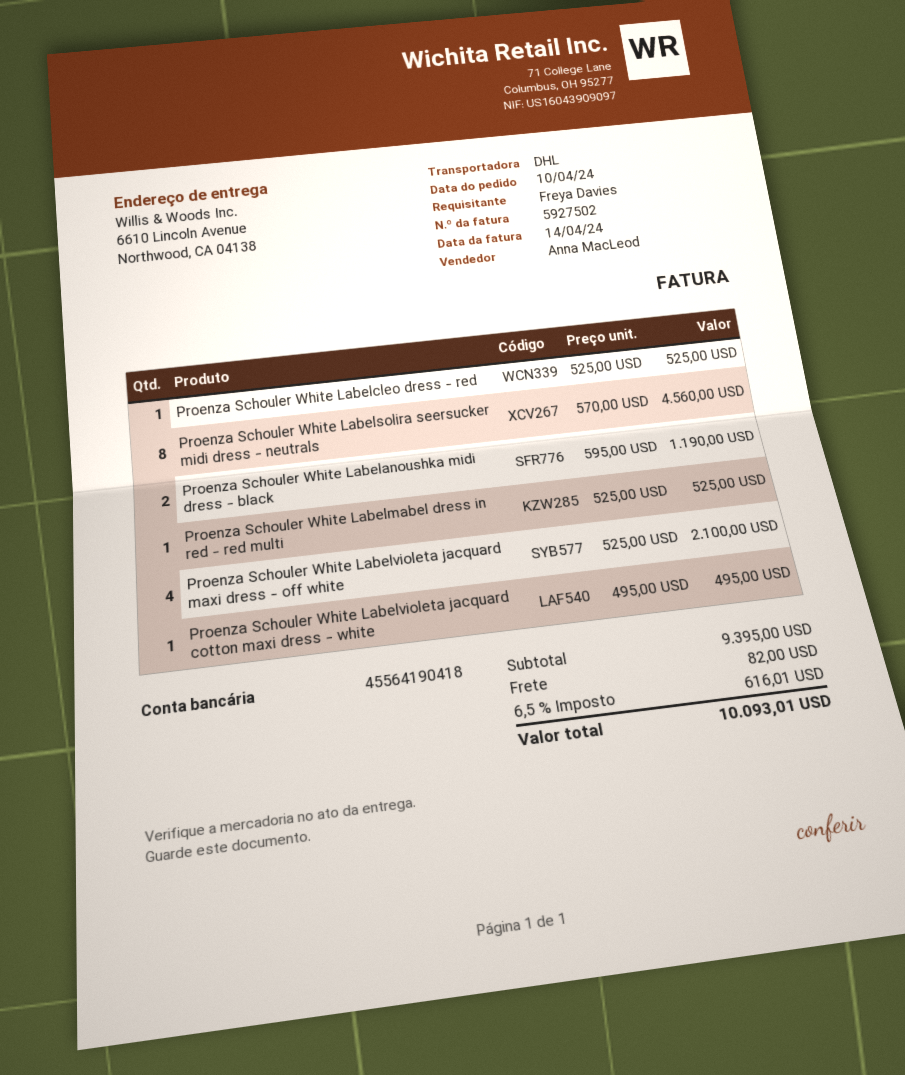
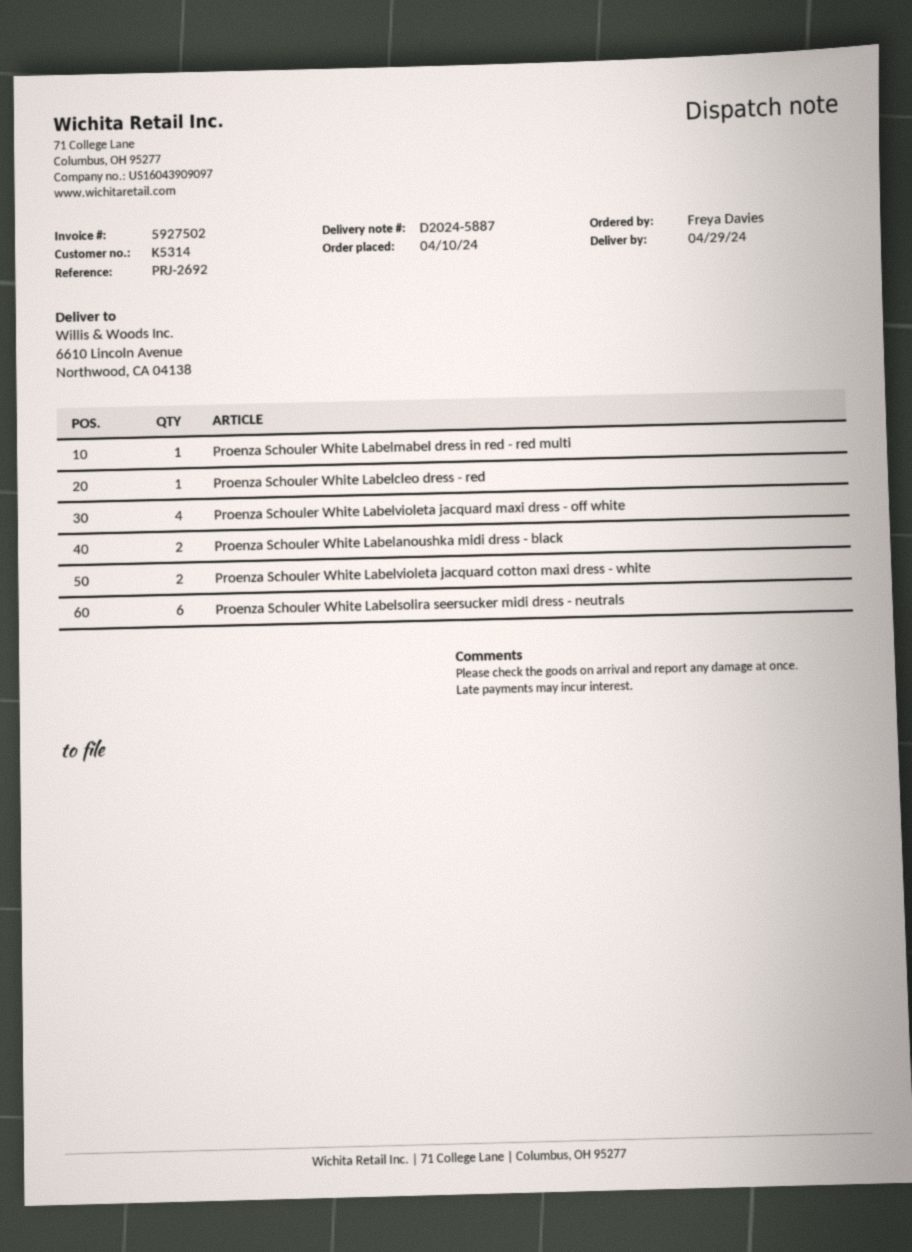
Proenza Schouler White Labelsolira seersucker midi dress - neutrals: 8 -> 6
Proenza Schouler White Labelvioleta jacquard cotton maxi dress - white: 1 -> 2

